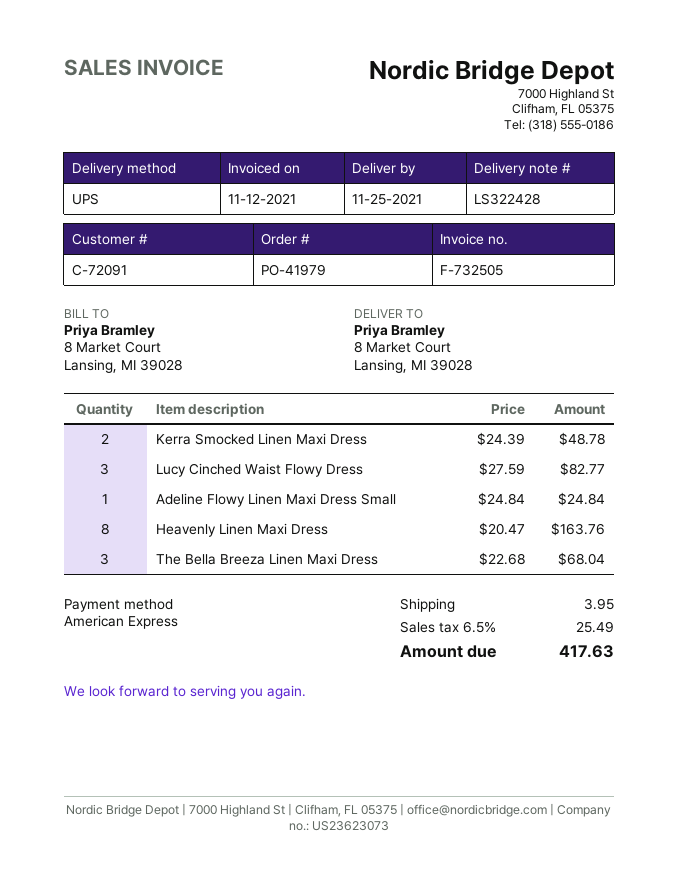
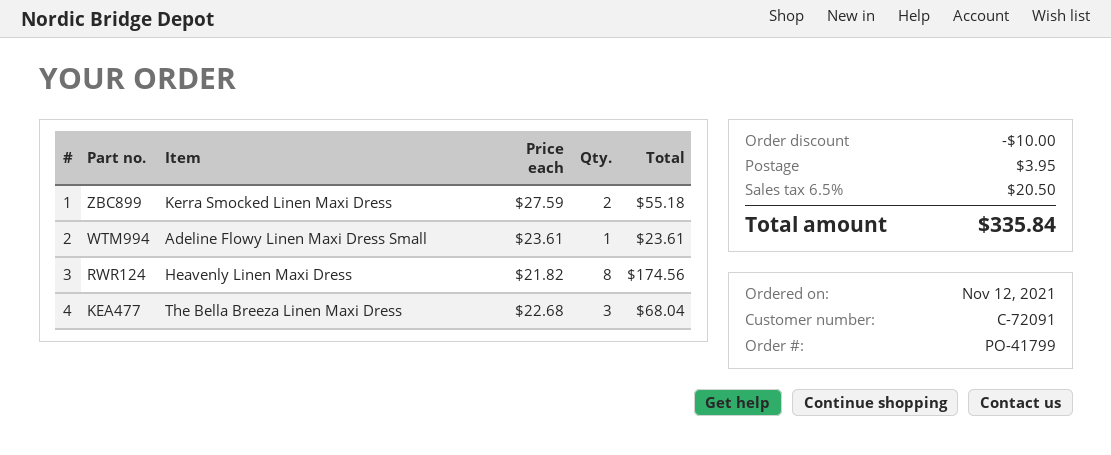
order number: PO-41979 -> PO-41799
Kerra Smocked Linen Maxi Dress: 2 x 24.39 = 48.78 -> 2 x 27.59 = 55.18
Lucy Cinched Waist Flowy Dress: 3 x 27.59 = 82.77 -> none
Adeline Flowy Linen Maxi Dress Small: 1 x 24.84 = 24.84 -> 1 x 23.61 = 23.61
Heavenly Linen Maxi Dress: 8 x 20.47 = 163.76 -> 8 x 21.82 = 174.56
discount: none -> 10.00
tax: 6.5% = 25.49 -> 6.5% = 20.50
total: 417.63 -> 335.84

